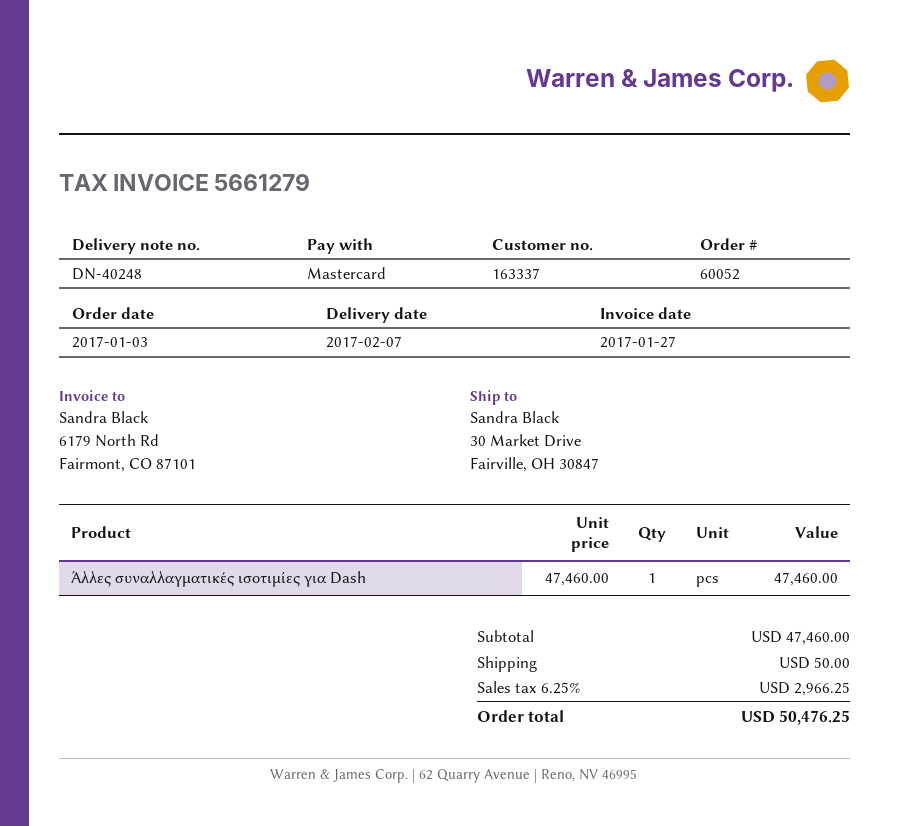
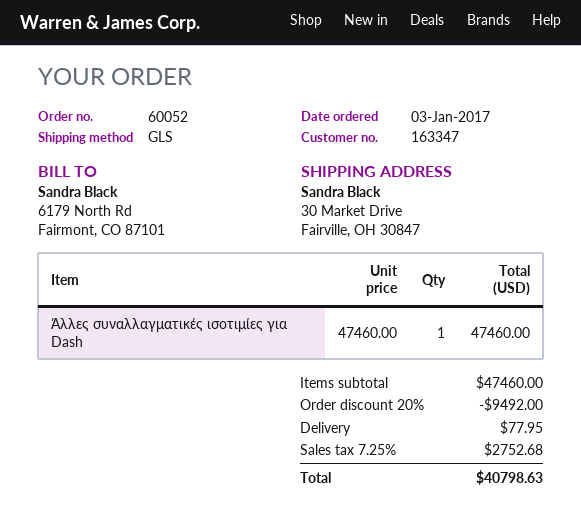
customer number: 163337 -> 163347
discount: none -> 20% = 9492.00
shipping: 50.00 -> 77.95
tax: 6.25% = 2966.25 -> 7.25% = 2752.68
total: 50476.25 -> 40798.63

